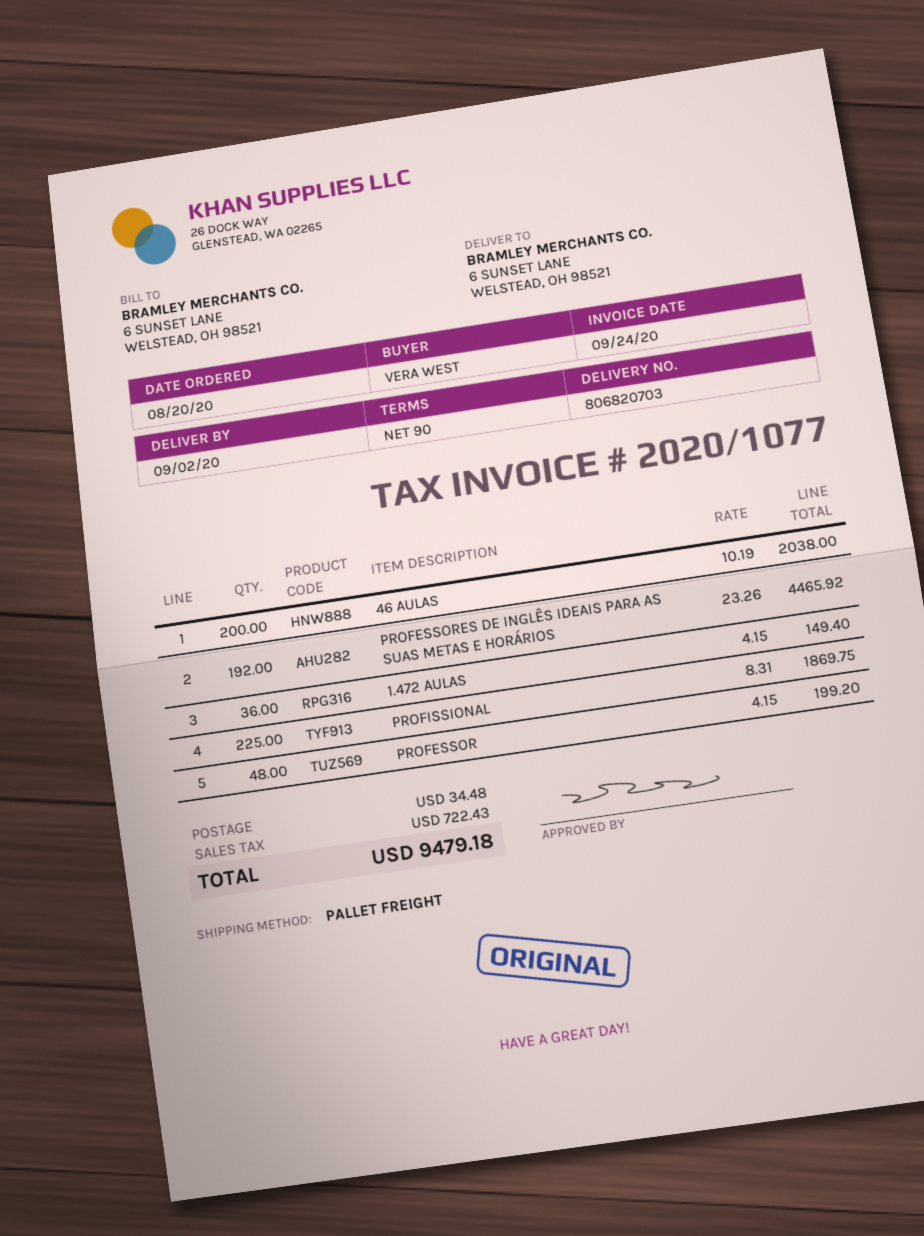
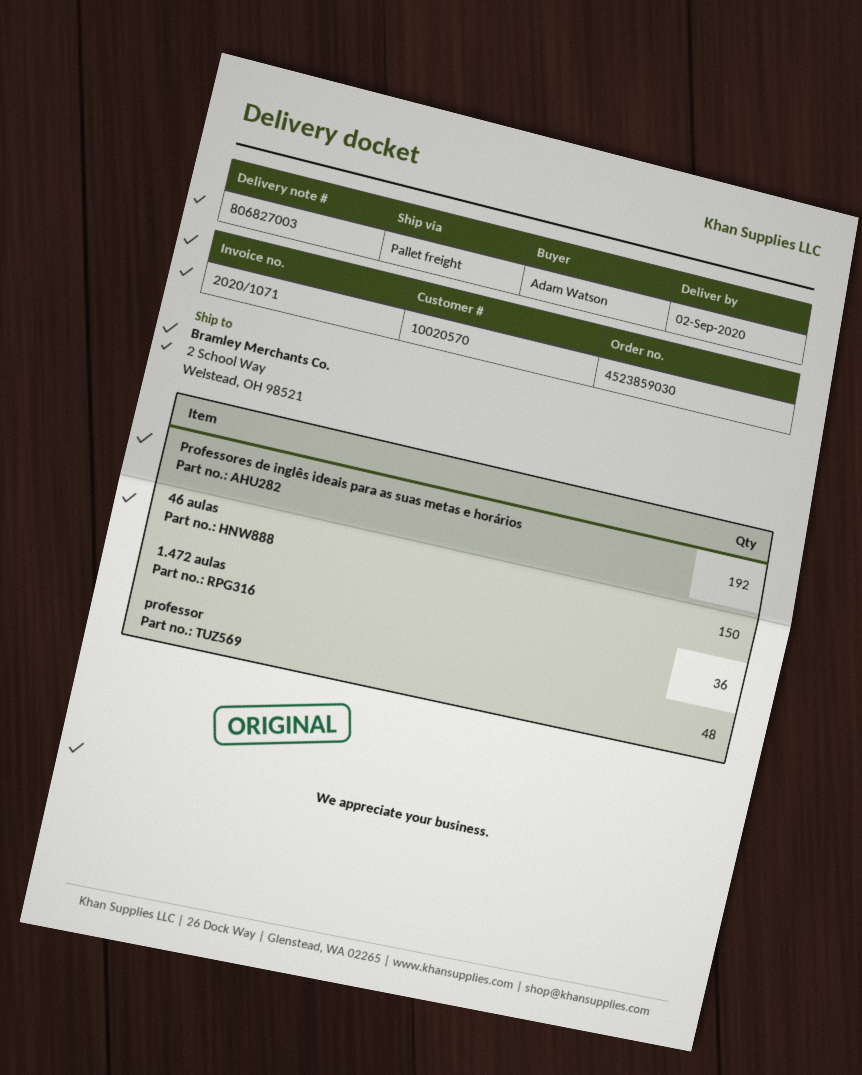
delivery note number: 806820703 -> 806827003
invoice number: 2020/1077 -> 2020/1071
ordered by: VERA WEST -> Adam Watson
ship to: 6 SUNSET LANE, WELSTEAD, OH 98521 -> 2 School Way, Welstead, OH 98521
46 AULAS: 200 -> 150
PROFISSIONAL: 225 -> none

